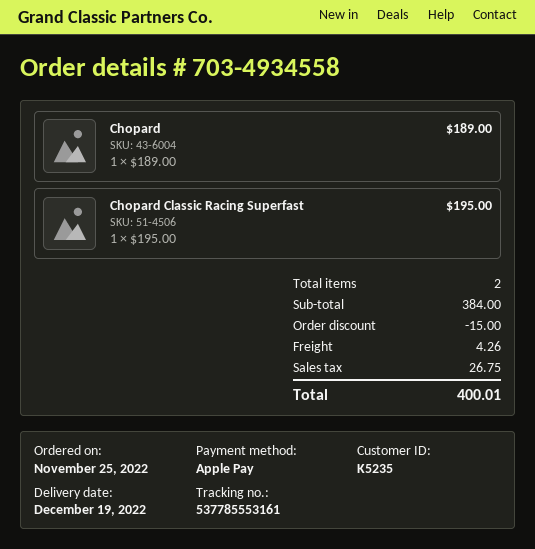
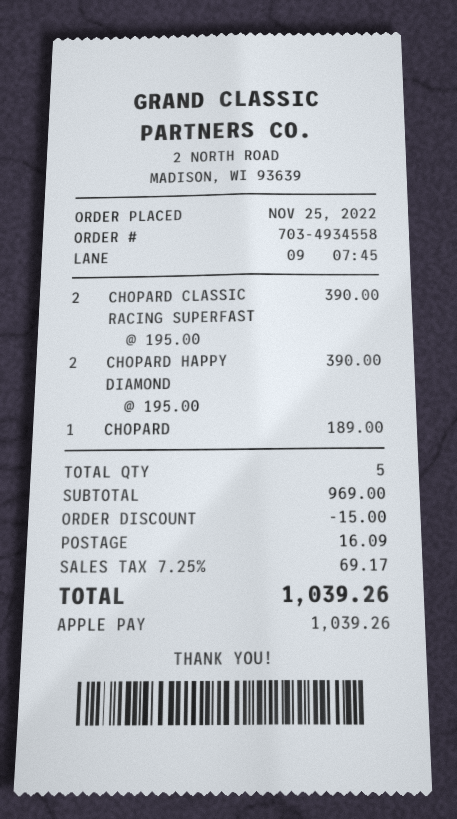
Chopard Classic Racing Superfast: 1 x 195.00 = 195.00 -> 2 x 195.00 = 390.00
CHOPARD HAPPY DIAMOND: none -> 2 x 195.00 = 390.00
total quantity: 2 -> 5
subtotal: 384.00 -> 969.00
shipping: 4.26 -> 16.09
tax: 26.75 -> 69.17
total: 400.01 -> 1039.26

